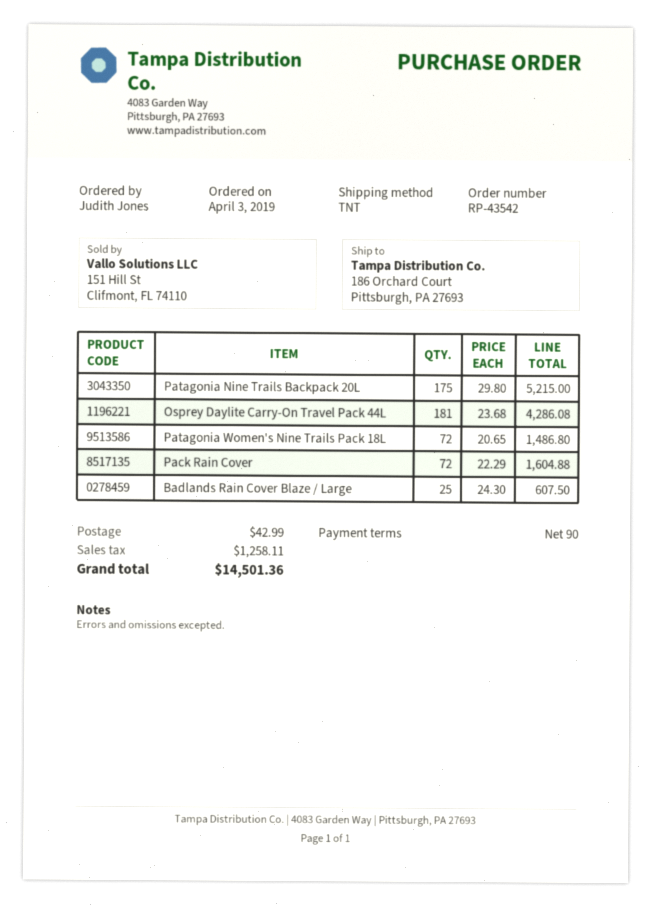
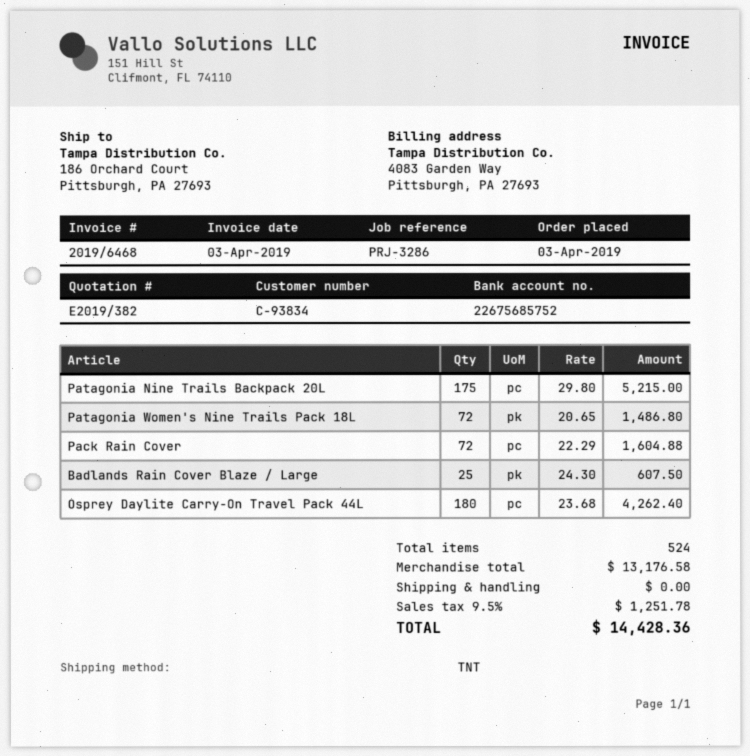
Osprey Daylite Carry-On Travel Pack 44L: 181 x 23.68 = 4286.08 -> 180 x 23.68 = 4262.40
shipping: 42.99 -> 0.00
tax: 1258.11 -> 1251.78
total: 14501.36 -> 14428.36

